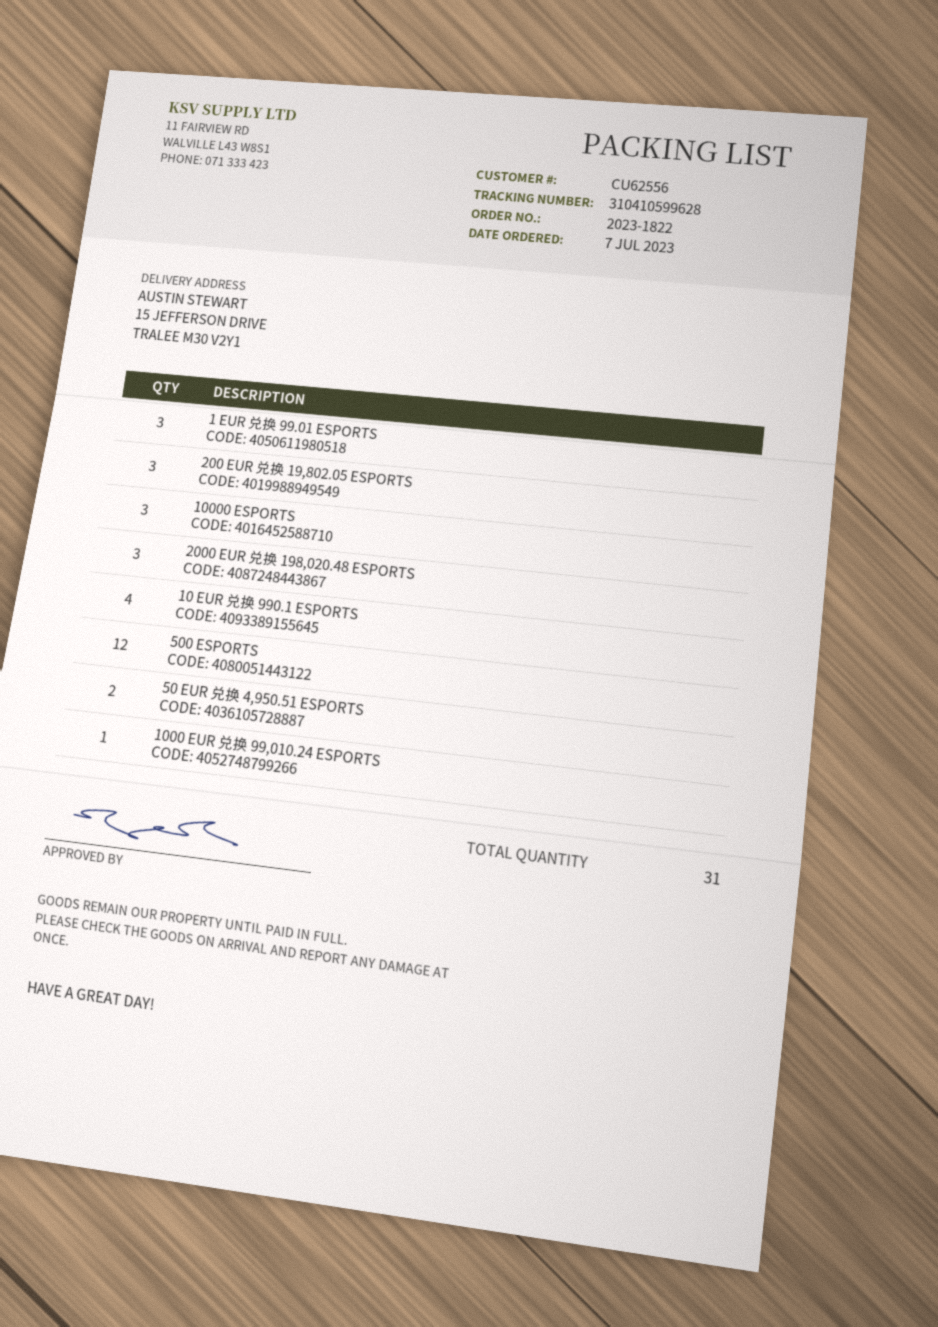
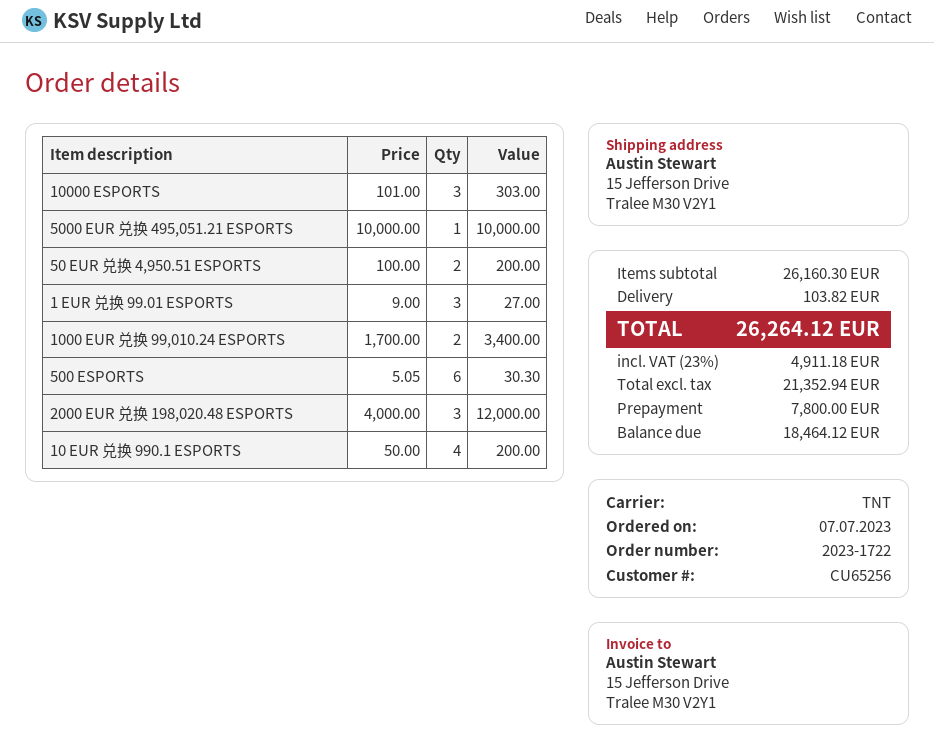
order number: 2023-1822 -> 2023-1722
customer number: CU62556 -> CU65256
200 EUR 兑换 19,802.05 ESPORTS: 3 -> none
500 ESPORTS: 12 -> 6
1000 EUR 兑换 99,010.24 ESPORTS: 1 -> 2
5000 EUR 兑换 495,051.21 ESPORTS: none -> 1

